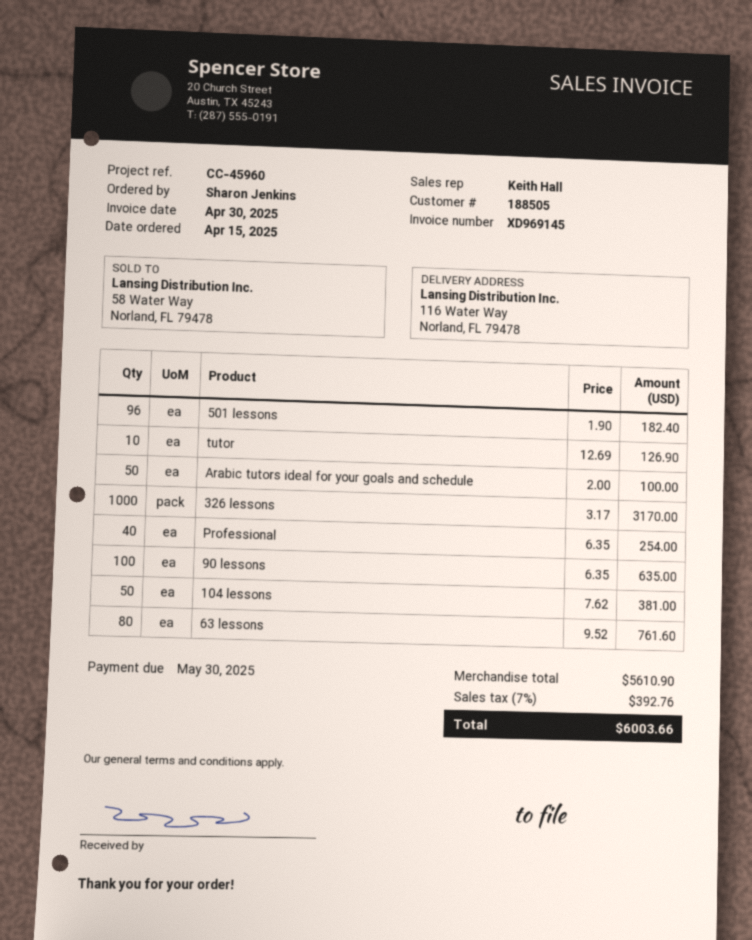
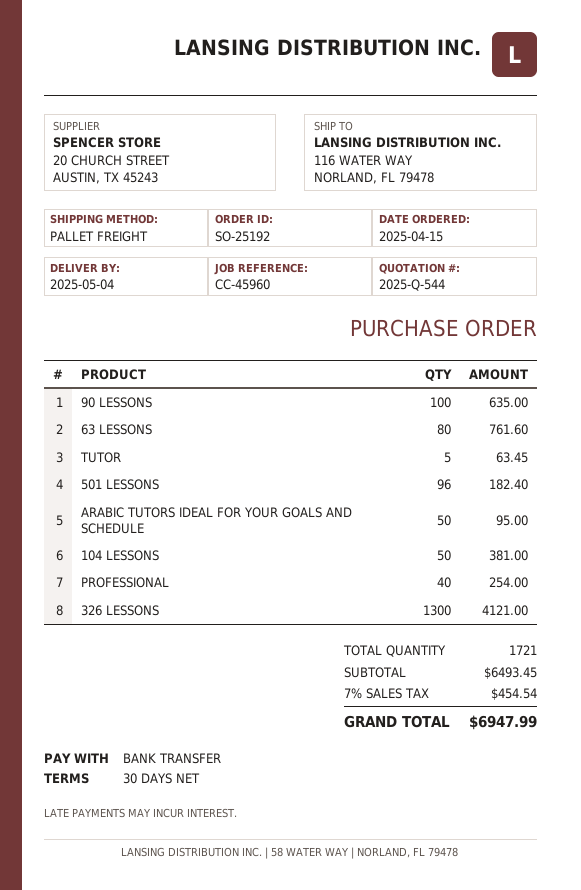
tutor: 10 for 126.90 -> 5 for 63.45
Arabic tutors ideal for your goals and schedule: 50 for 100.00 -> 50 for 95.00
326 lessons: 1000 for 3170.00 -> 1300 for 4121.00
subtotal: 5610.90 -> 6493.45
tax: 7% = 392.76 -> 7% = 454.54
total: 6003.66 -> 6947.99

